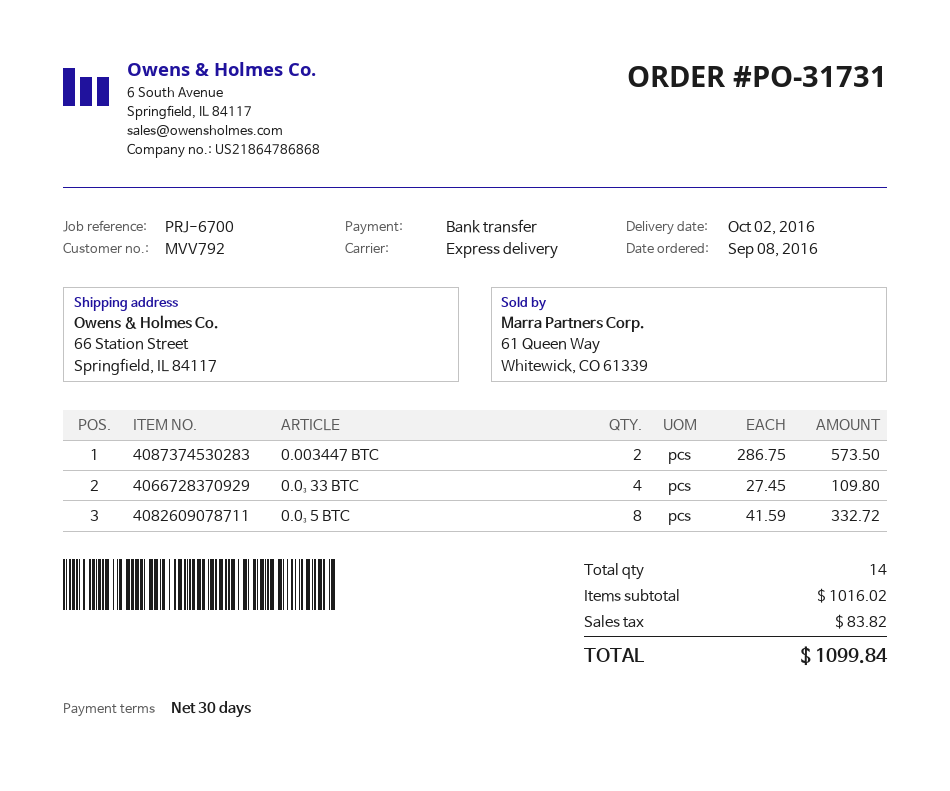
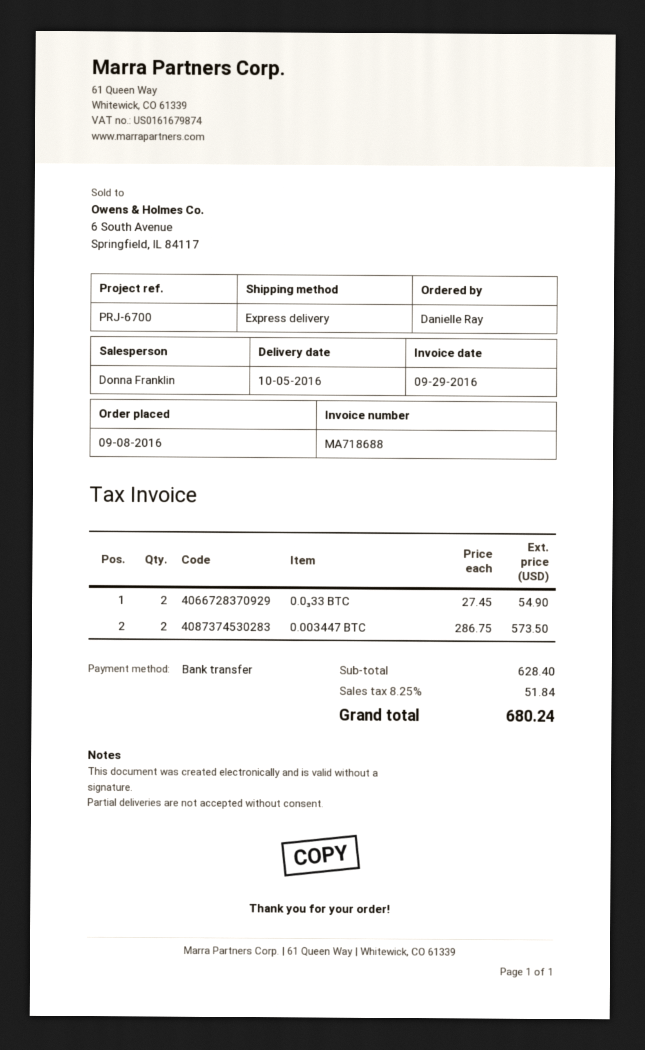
delivery date: 2016-10-02 -> 2016-10-05
0.0₃33 BTC: 4 x 27.45 = 109.80 -> 2 x 27.45 = 54.90
0.0₃5 BTC: 8 x 41.59 = 332.72 -> none
subtotal: 1016.02 -> 628.40
tax: 83.82 -> 51.84
total: 1099.84 -> 680.24

